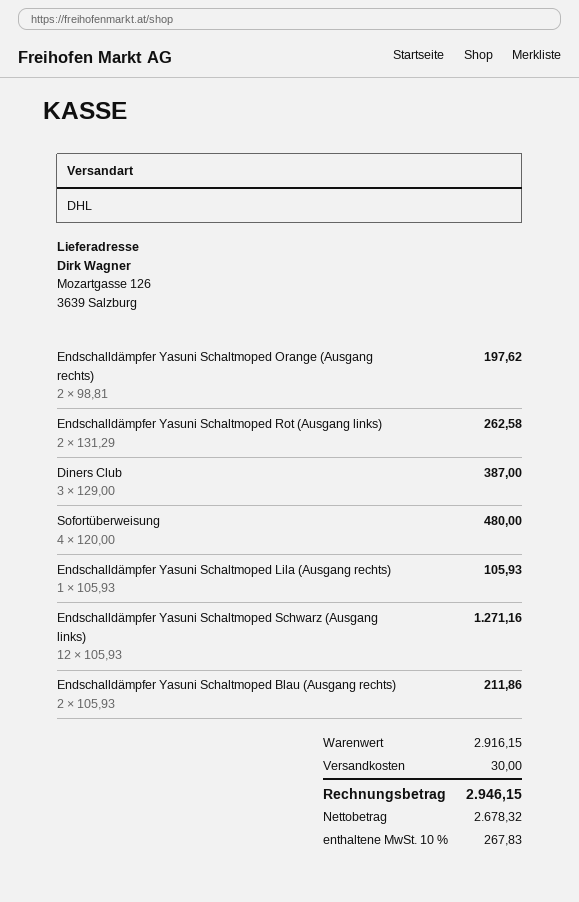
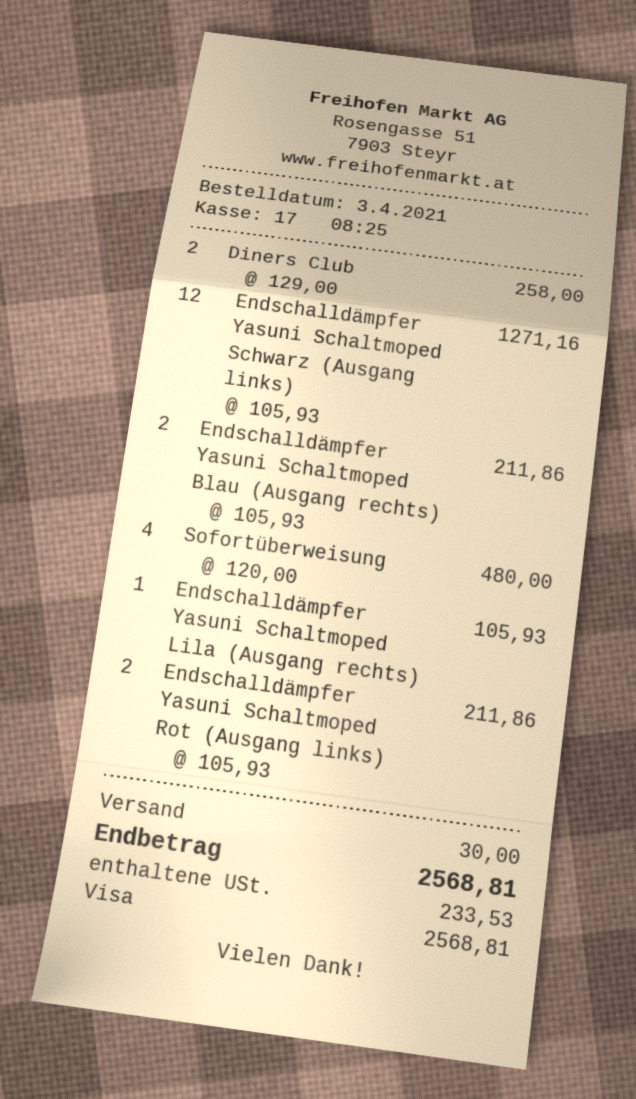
Endschalldämpfer Yasuni Schaltmoped Orange (Ausgang rechts): 2 x 98.81 = 197.62 -> none
Endschalldämpfer Yasuni Schaltmoped Rot (Ausgang links): 2 x 131.29 = 262.58 -> 2 x 105.93 = 211.86
Diners Club: 3 x 129.00 = 387.00 -> 2 x 129.00 = 258.00
tax: 267.83 -> 233.53
total: 2946.15 -> 2568.81

